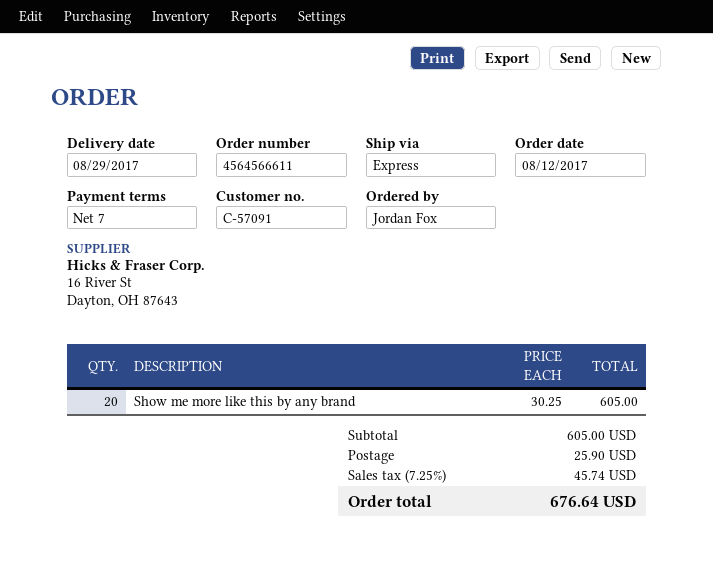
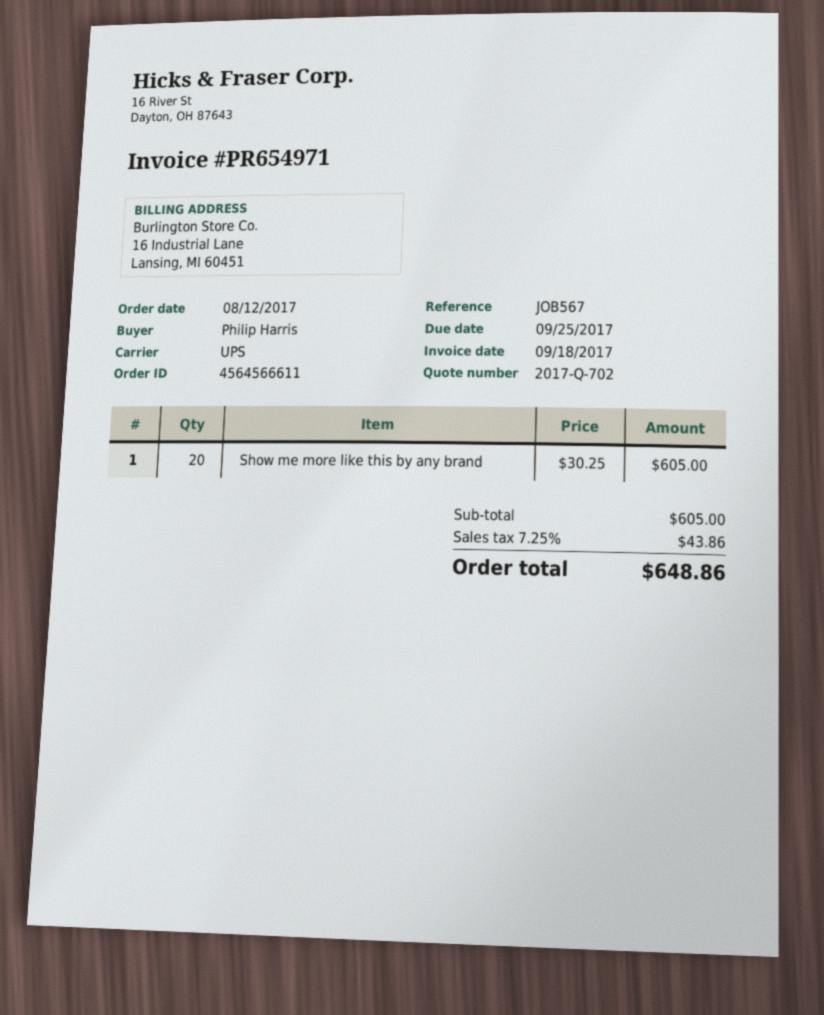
ordered by: Jordan Fox -> Philip Harris
shipping method: express -> UPS
shipping: 25.90 -> none
tax: 7.25% = 45.74 -> 7.25% = 43.86
total: 676.64 -> 648.86

